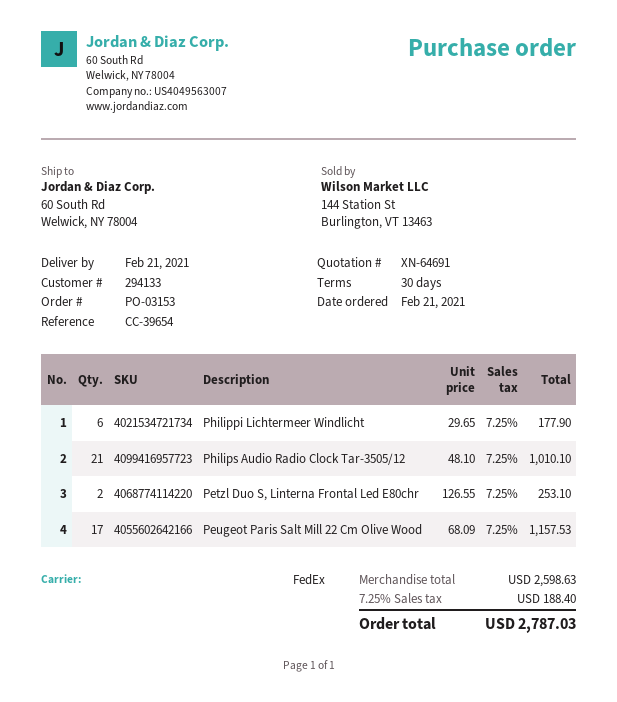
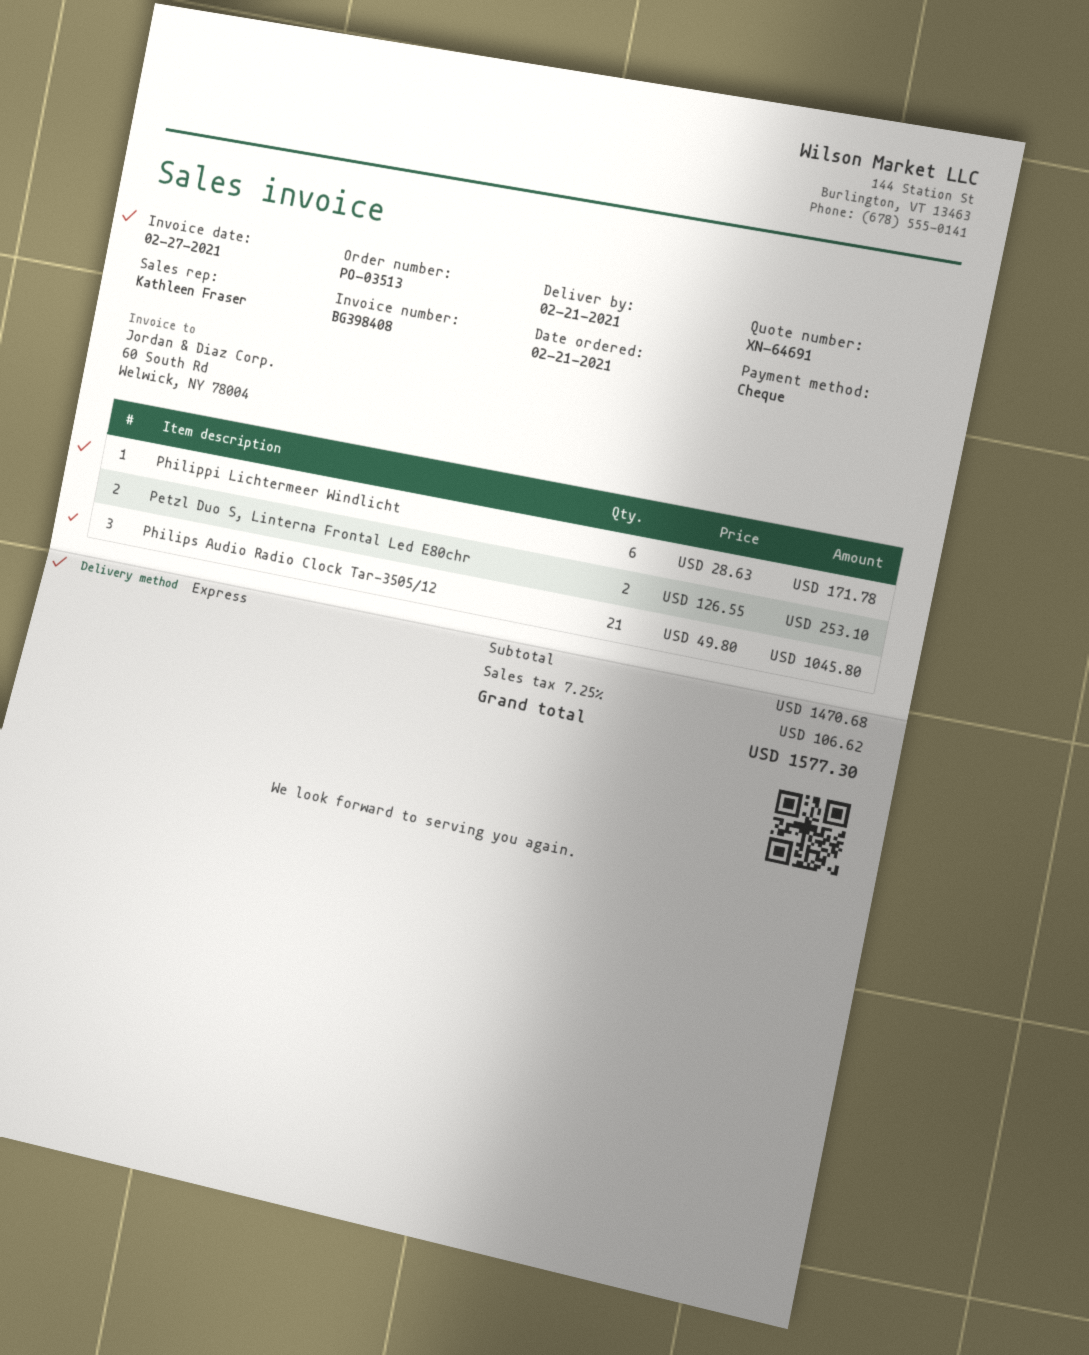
order number: PO-03153 -> PO-03513
shipping method: FedEx -> express
Philippi Lichtermeer Windlicht: 6 x 29.65 = 177.90 -> 6 x 28.63 = 171.78
Philips Audio Radio Clock Tar-3505/12: 21 x 48.10 = 1010.10 -> 21 x 49.80 = 1045.80
Peugeot Paris Salt Mill 22 Cm Olive Wood: 17 x 68.09 = 1157.53 -> none
subtotal: 2598.63 -> 1470.68
tax: 7.25% = 188.40 -> 7.25% = 106.62
total: 2787.03 -> 1577.30

